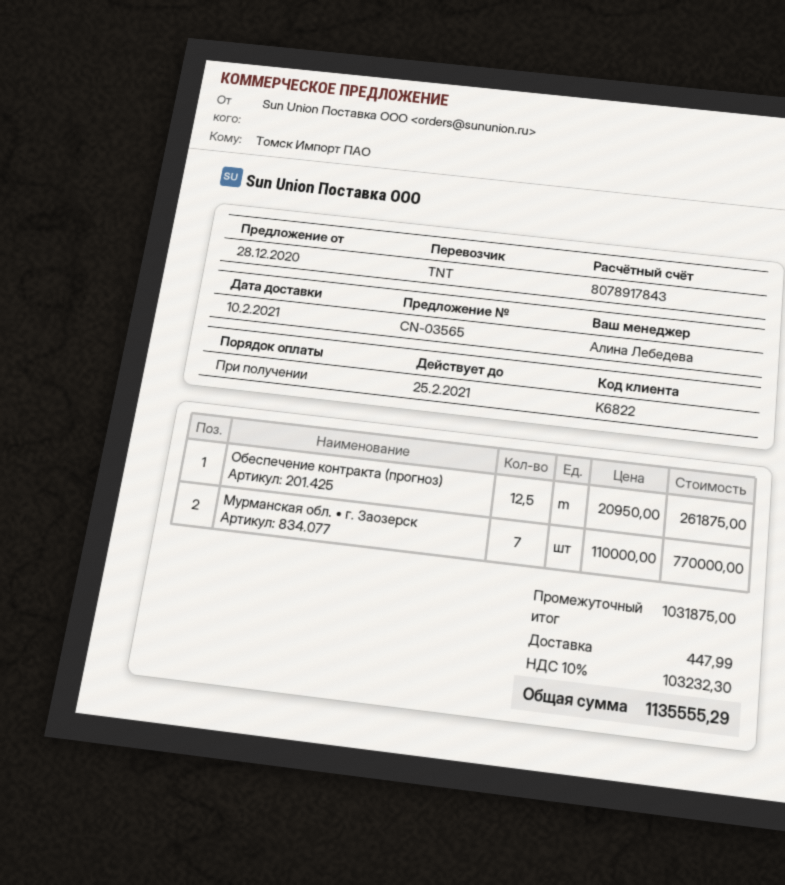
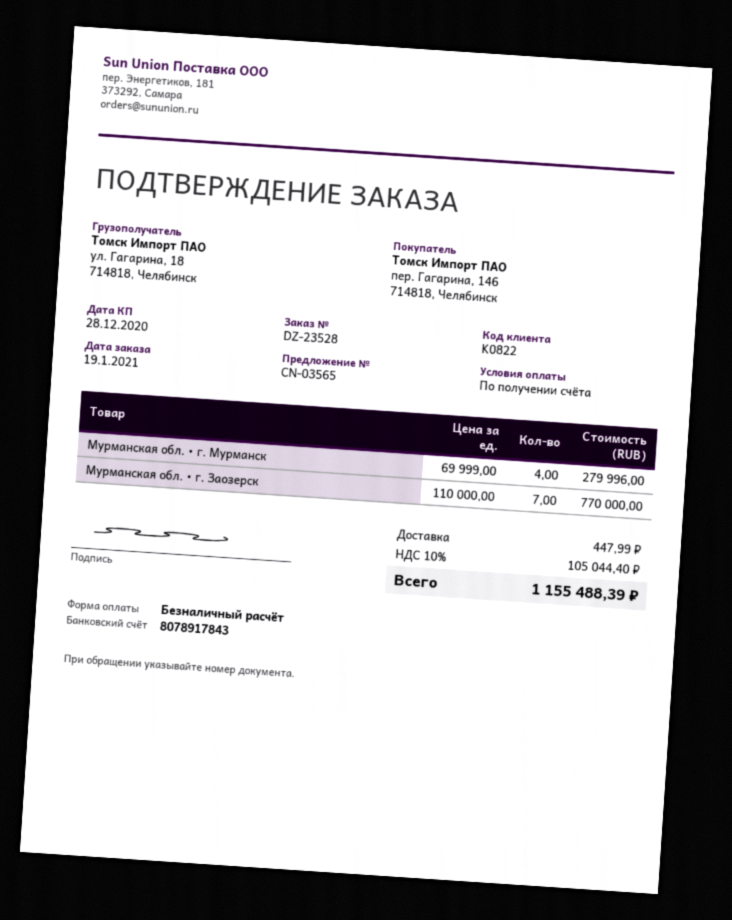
customer number: K6822 -> K0822
Обеспечение контракта (прогноз): 12.5 x 20950.00 = 261875.00 -> none
Мурманская обл. • г. Мурманск: none -> 4 x 69999.00 = 279996.00
tax: 10% = 103232.30 -> 10% = 105044.40
total: 1135555.29 -> 1155488.39

